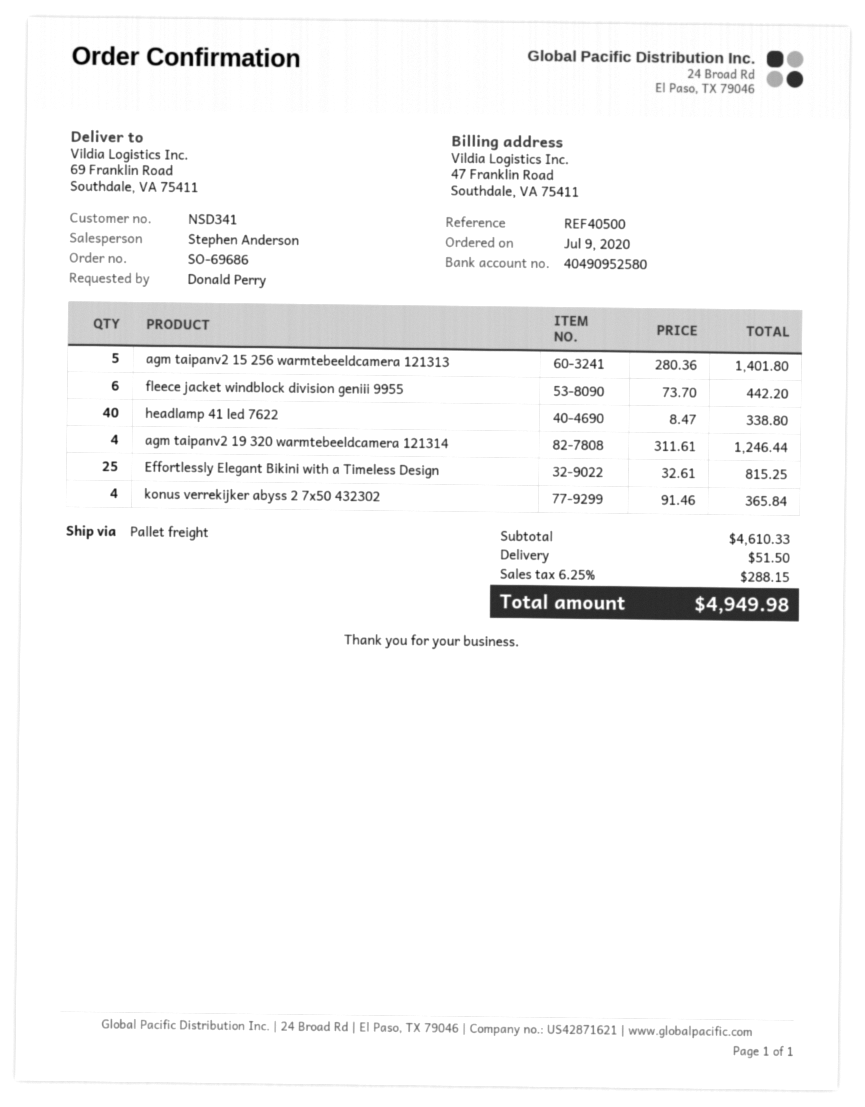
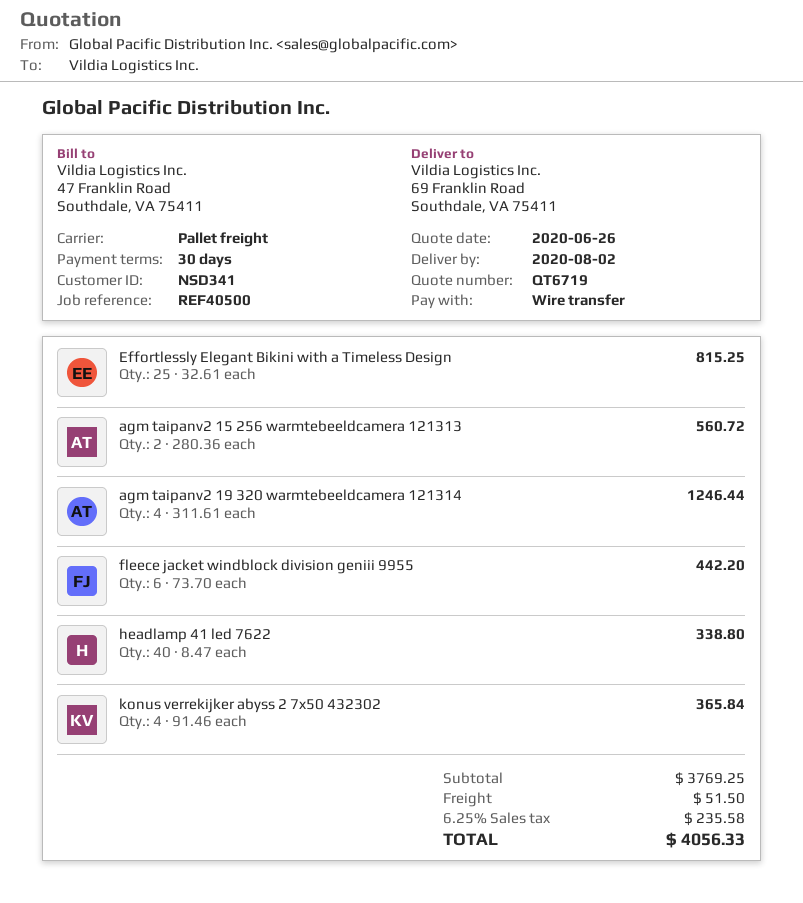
agm taipanv2 15 256 warmtebeeldcamera 121313: 5 x 280.36 = 1401.80 -> 2 x 280.36 = 560.72
subtotal: 4610.33 -> 3769.25
tax: 6.25% = 288.15 -> 6.25% = 235.58
total: 4949.98 -> 4056.33

